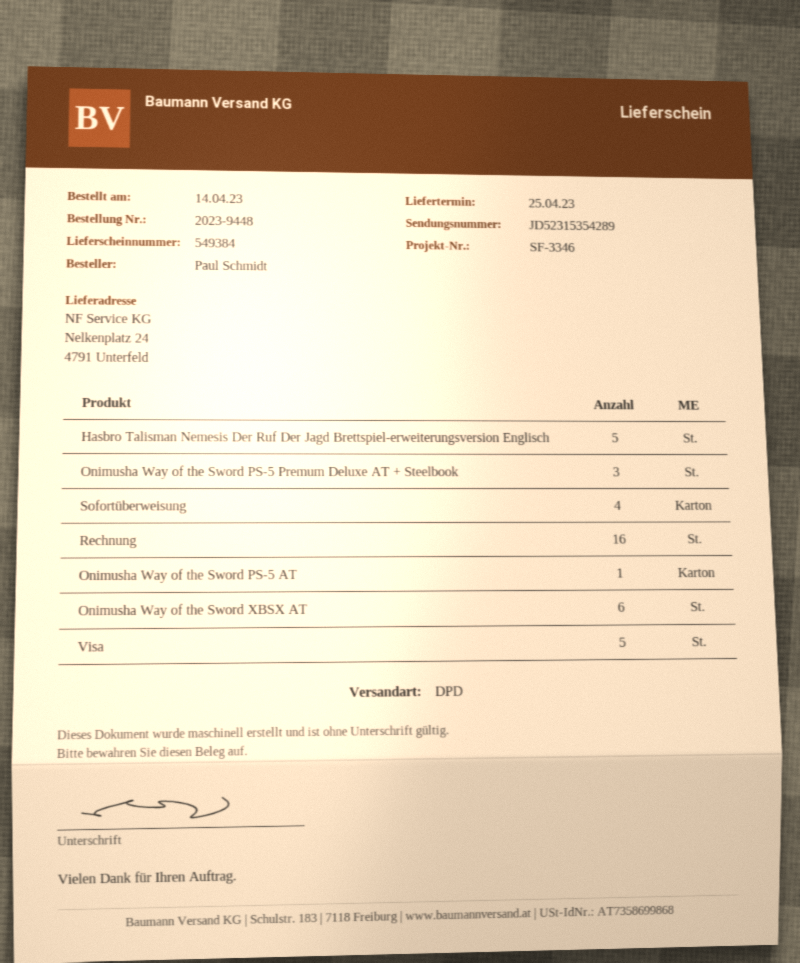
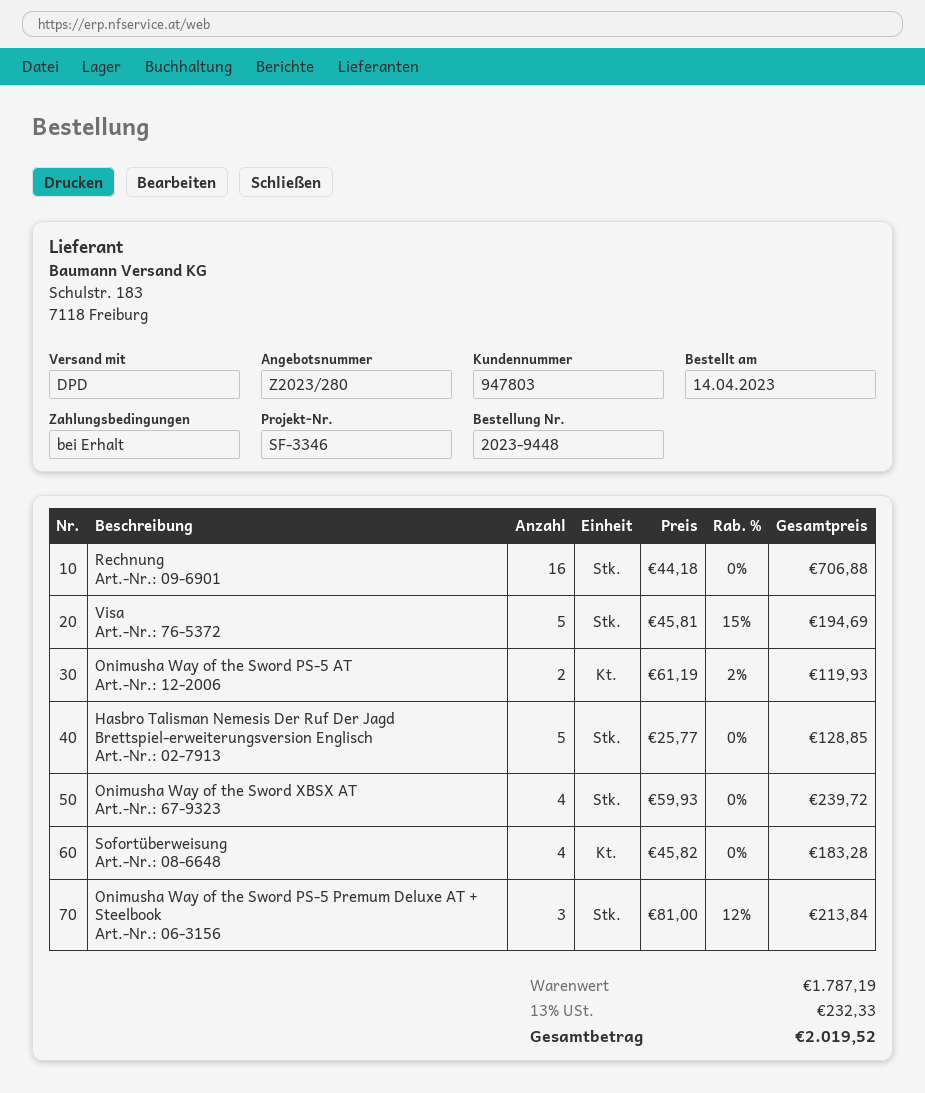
Onimusha Way of the Sword PS-5 AT: 1 -> 2
Onimusha Way of the Sword XBSX AT: 6 -> 4

